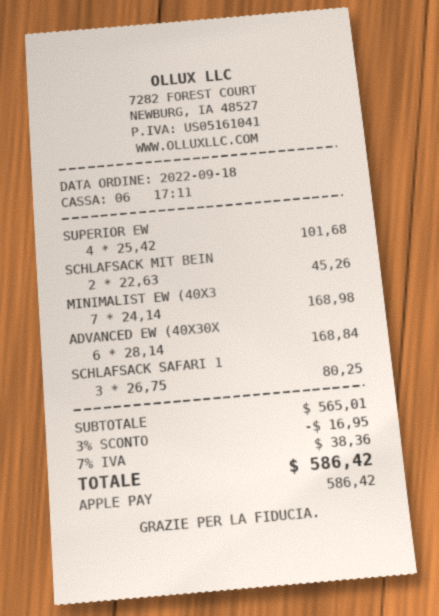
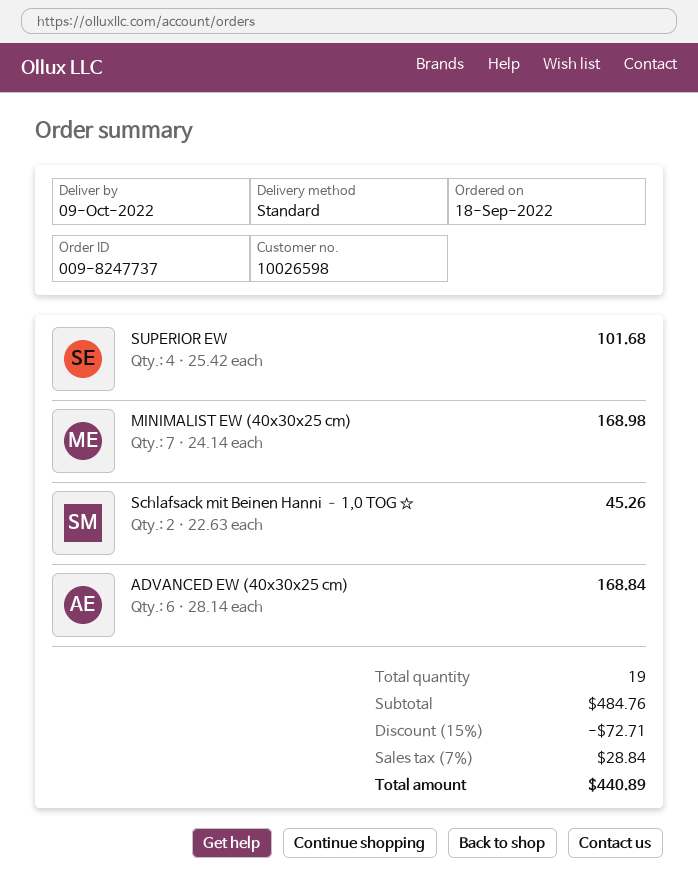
SCHLAFSACK SAFARI 1: 3 x 26.75 = 80.25 -> none
subtotal: 565.01 -> 484.76
discount: 3% = 16.95 -> 15% = 72.71
tax: 7% = 38.36 -> 7% = 28.84
total: 586.42 -> 440.89

